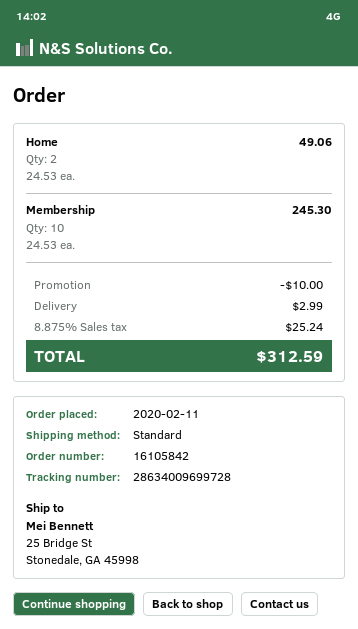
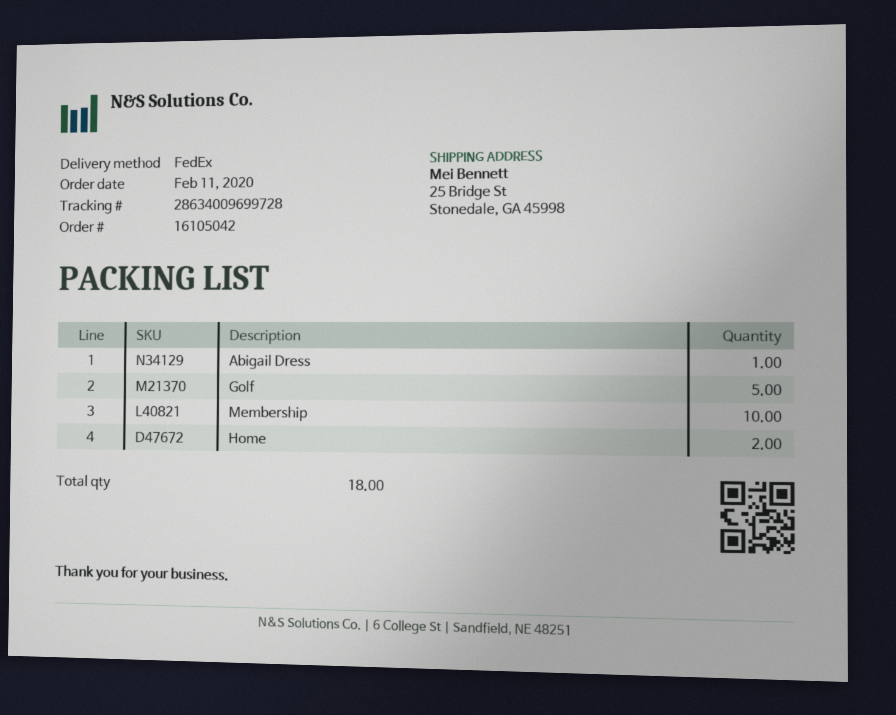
order number: 16105842 -> 16105042
shipping method: standard -> FedEx
Abigail Dress: none -> 1
Golf: none -> 5

